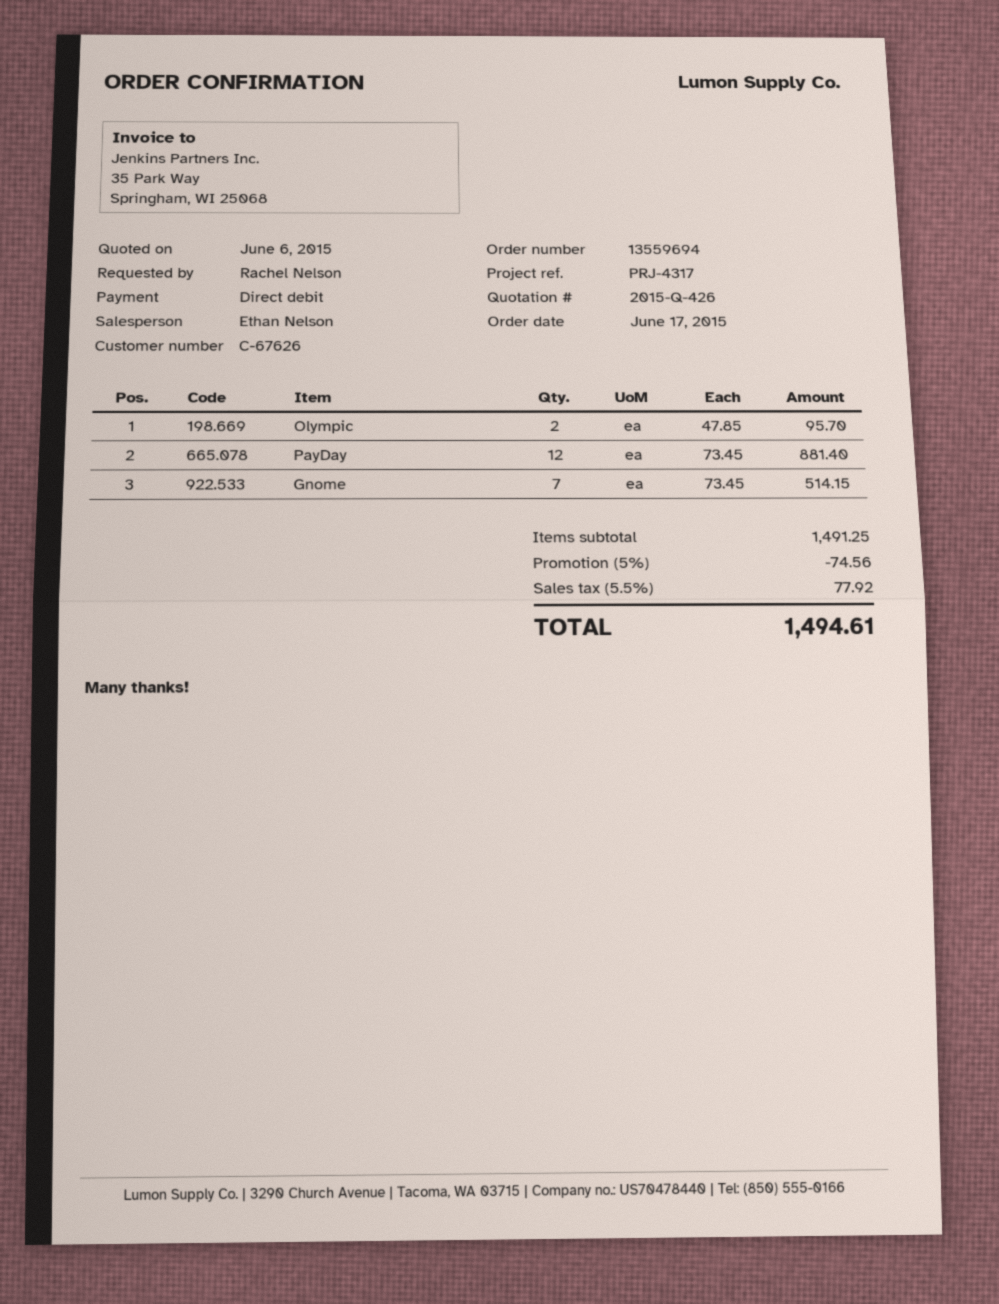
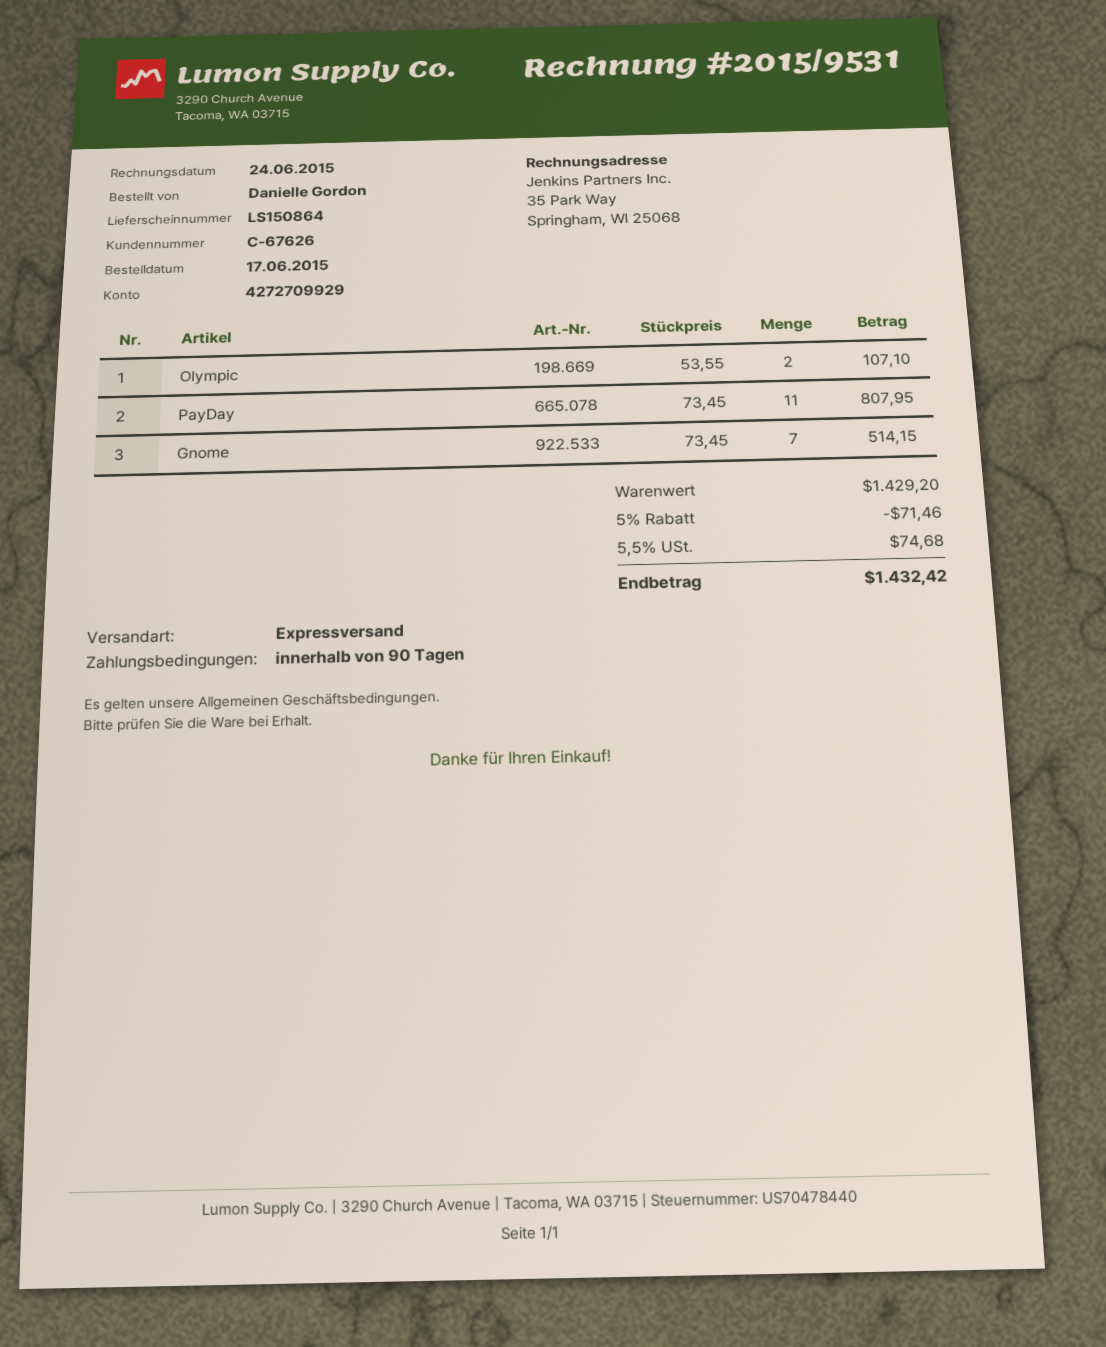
ordered by: Rachel Nelson -> Danielle Gordon
Olympic: 2 x 47.85 = 95.70 -> 2 x 53.55 = 107.10
PayDay: 12 x 73.45 = 881.40 -> 11 x 73.45 = 807.95
subtotal: 1491.25 -> 1429.20
discount: 5% = 74.56 -> 5% = 71.46
tax: 5.5% = 77.92 -> 5.5% = 74.68
total: 1494.61 -> 1432.42

